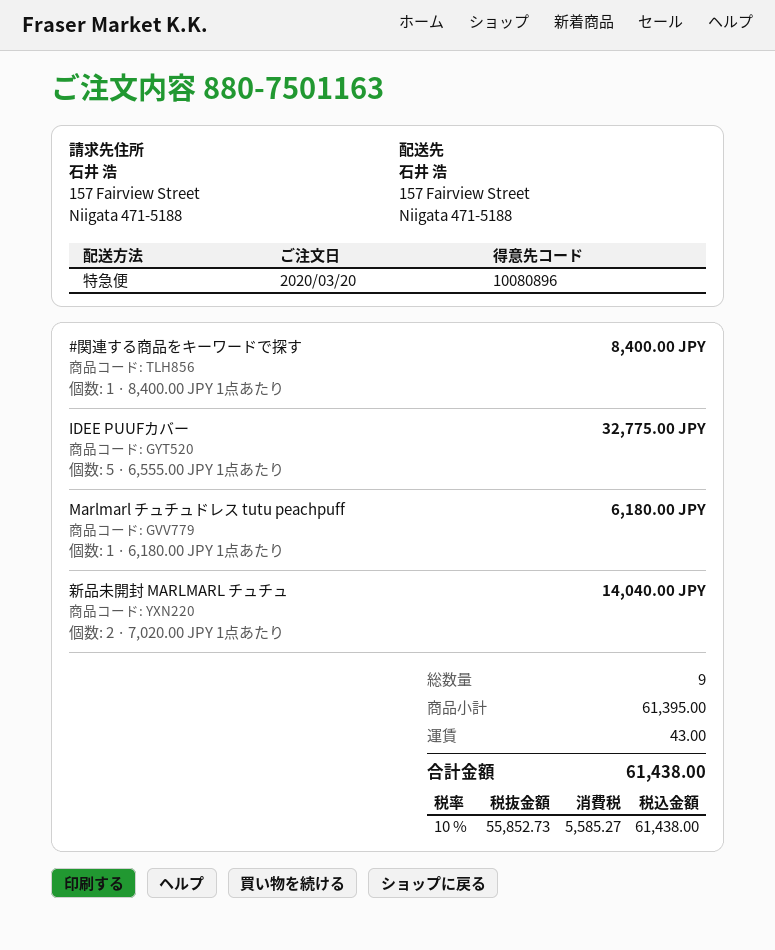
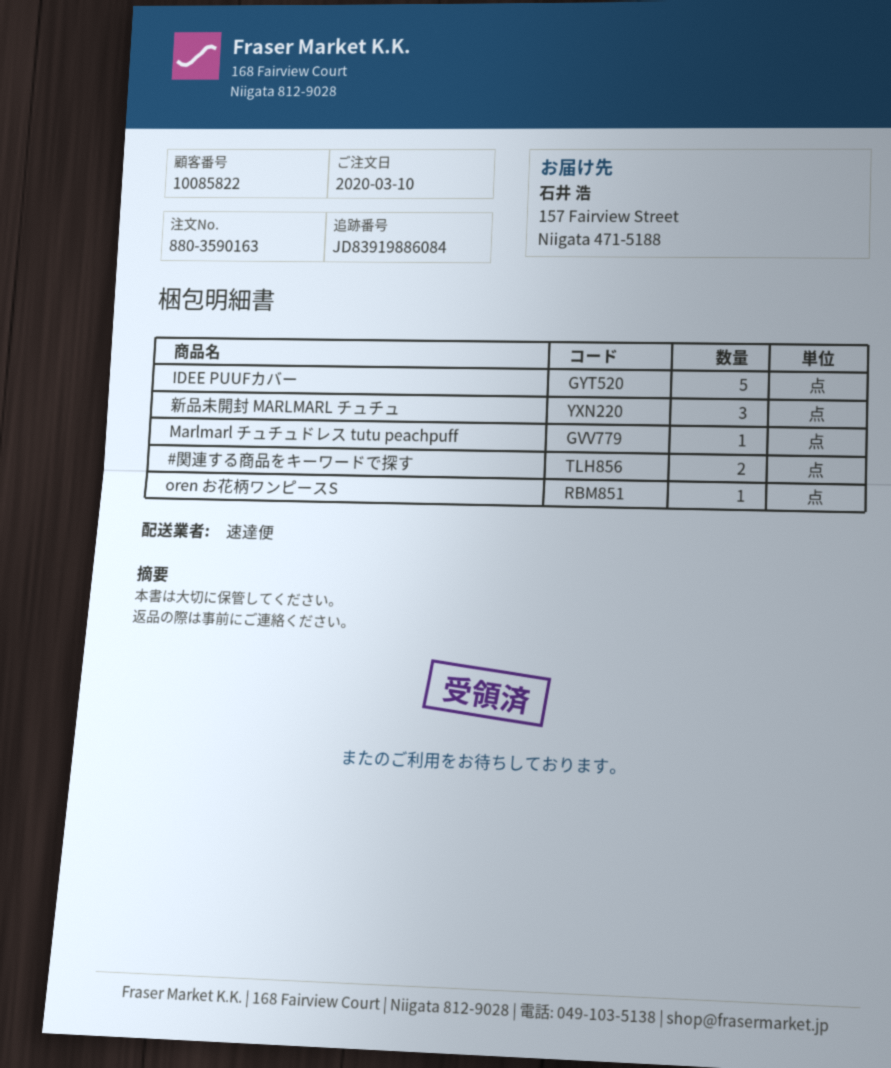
order number: 880-7501163 -> 880-3590163
order date: 2020-03-20 -> 2020-03-10
customer number: 10080896 -> 10085822
#関連する商品をキーワードで探す: 1 -> 2
新品未開封 MARLMARL チュチュ: 2 -> 3
oren お花柄ワンピースS: none -> 1

